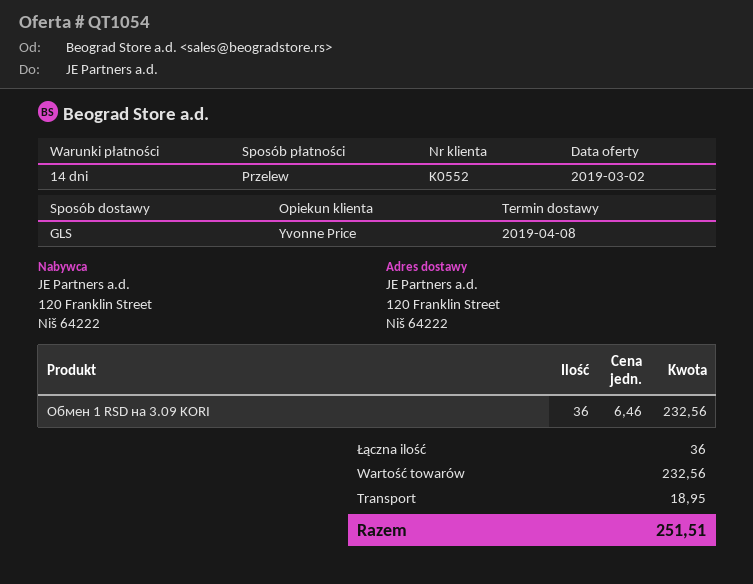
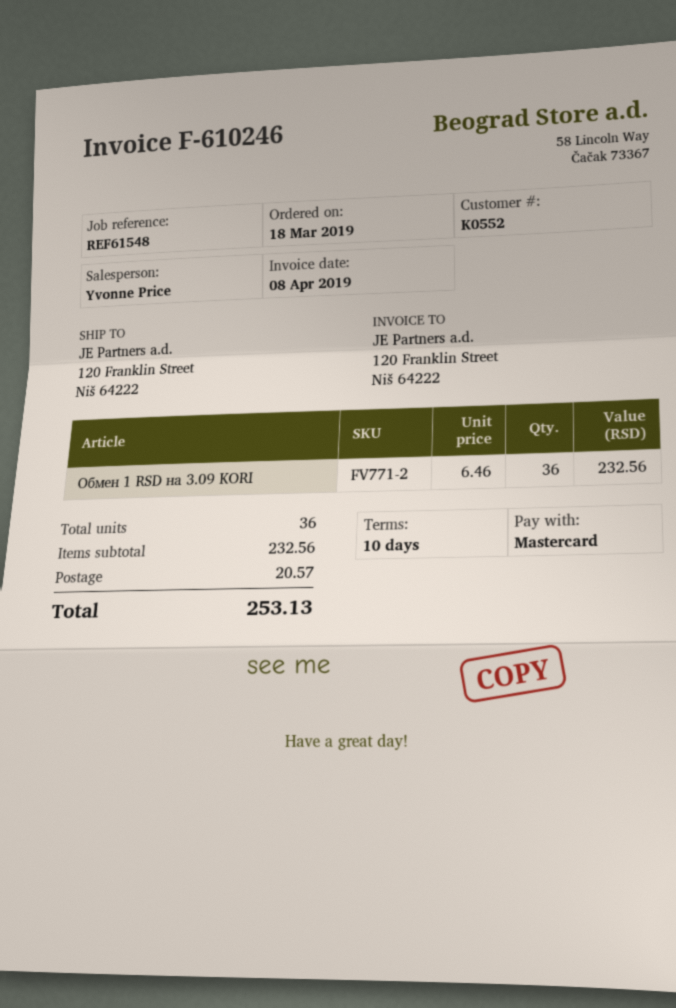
payment terms: 14 days -> 10 days
payment method: bank transfer -> Mastercard
shipping: 18.95 -> 20.57
total: 251.51 -> 253.13

